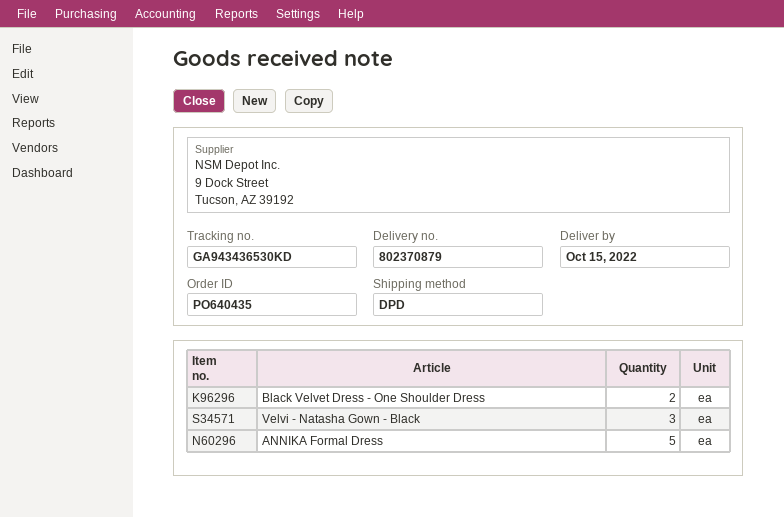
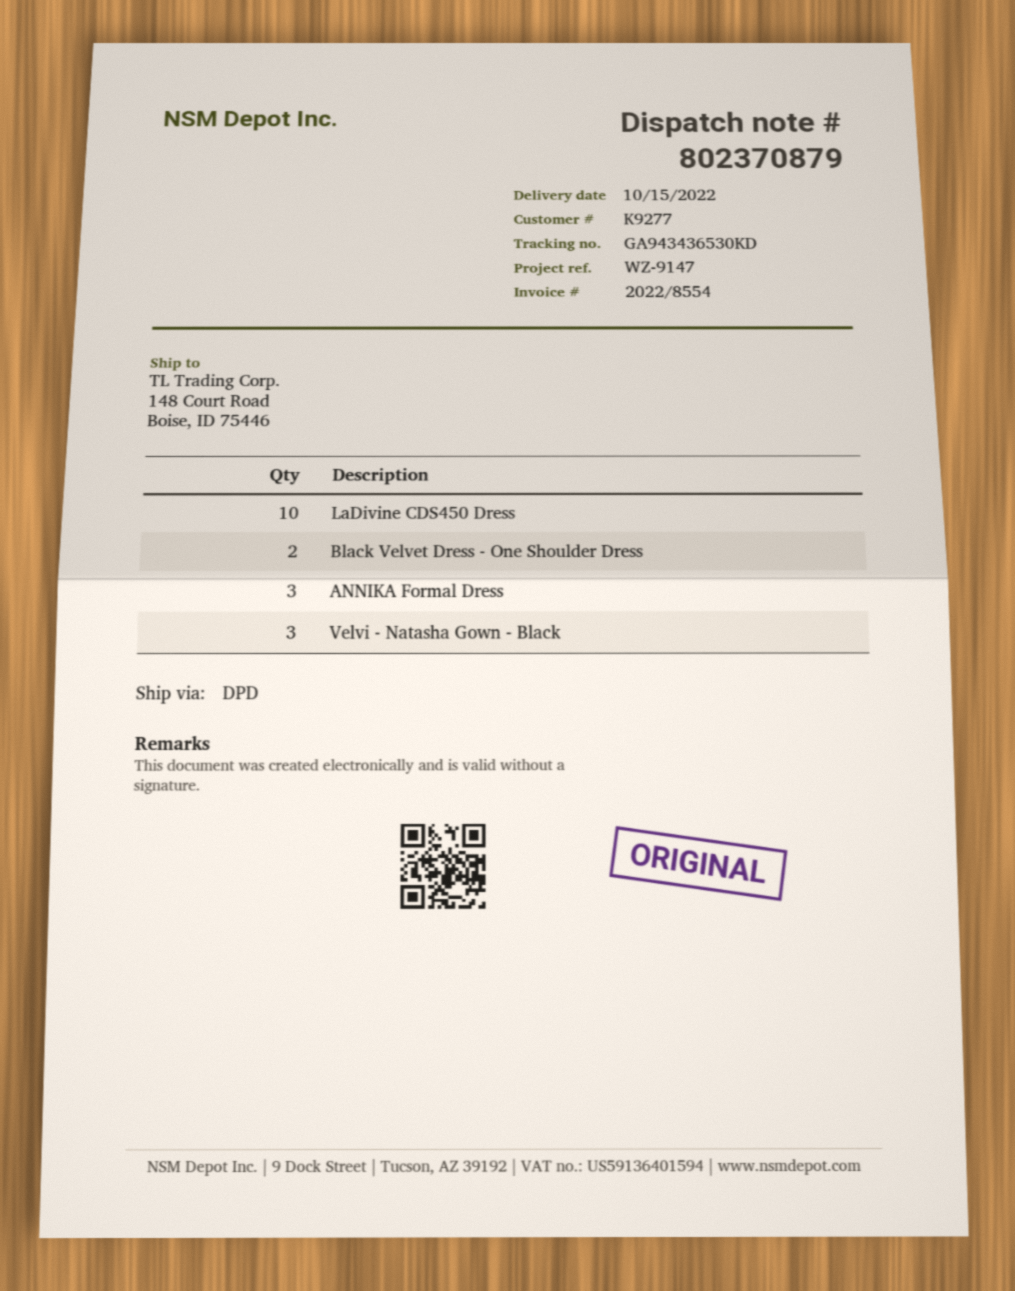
ANNIKA Formal Dress: 5 -> 3
LaDivine CDS450 Dress: none -> 10

